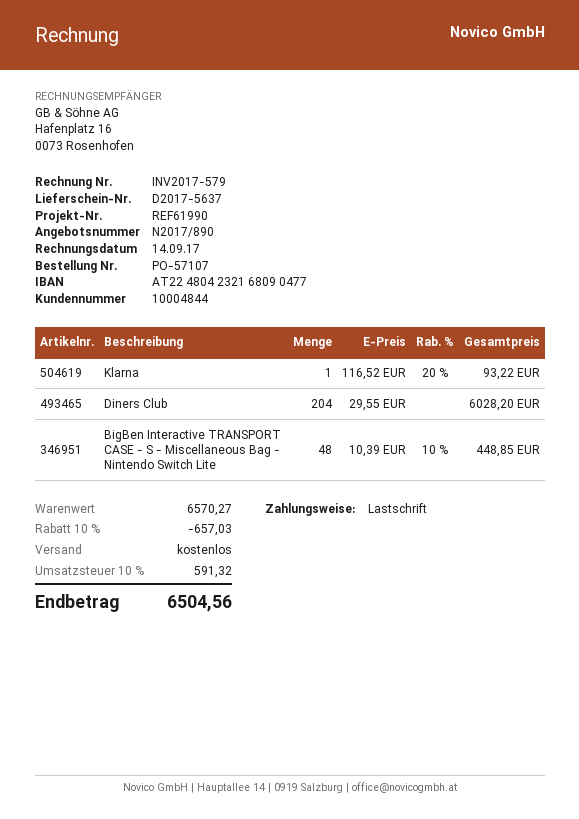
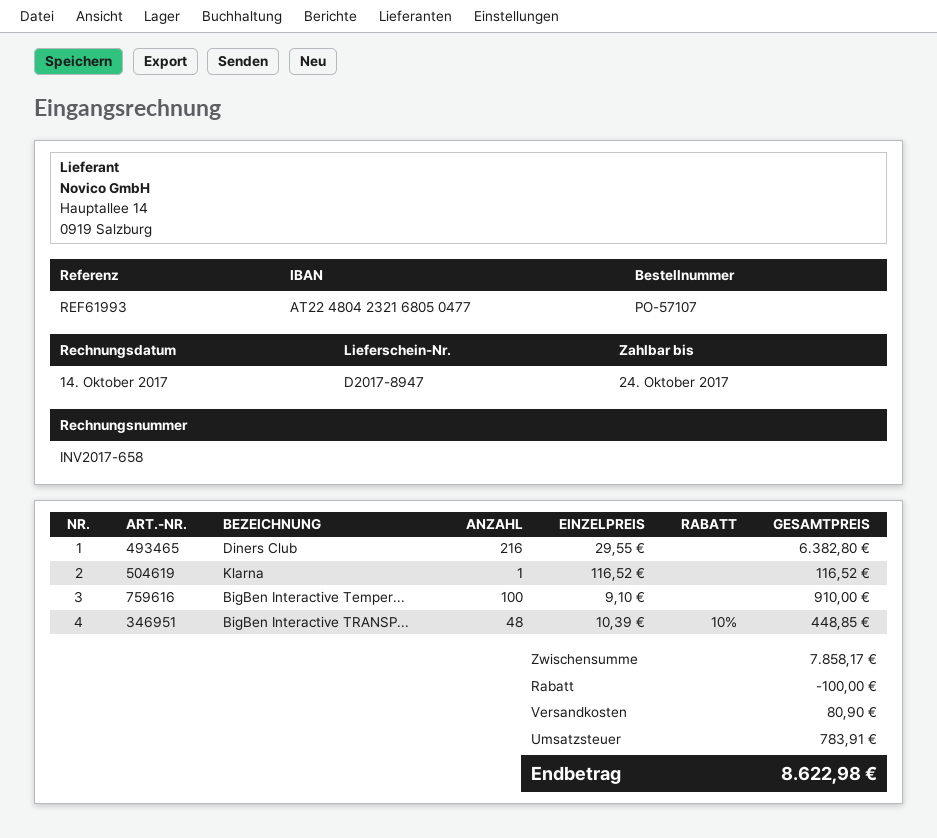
delivery note number: D2017-5637 -> D2017-8947
invoice number: INV2017-579 -> INV2017-658
invoice date: 2017-09-14 -> 2017-10-14
reference: REF61990 -> REF61993
bank account: AT224804232168090477 -> AT224804232168050477
Klarna: 1 x 116.52 - 20% = 93.22 -> 1 x 116.52 = 116.52
Diners Club: 204 x 29.55 = 6028.20 -> 216 x 29.55 = 6382.80
BigBen Interactive Temper...: none -> 100 x 9.10 = 910.00
subtotal: 6570.27 -> 7858.17
discount: 657.03 -> 100.00
shipping: 0.00 -> 80.90
tax: 591.32 -> 783.91
total: 6504.56 -> 8622.98

